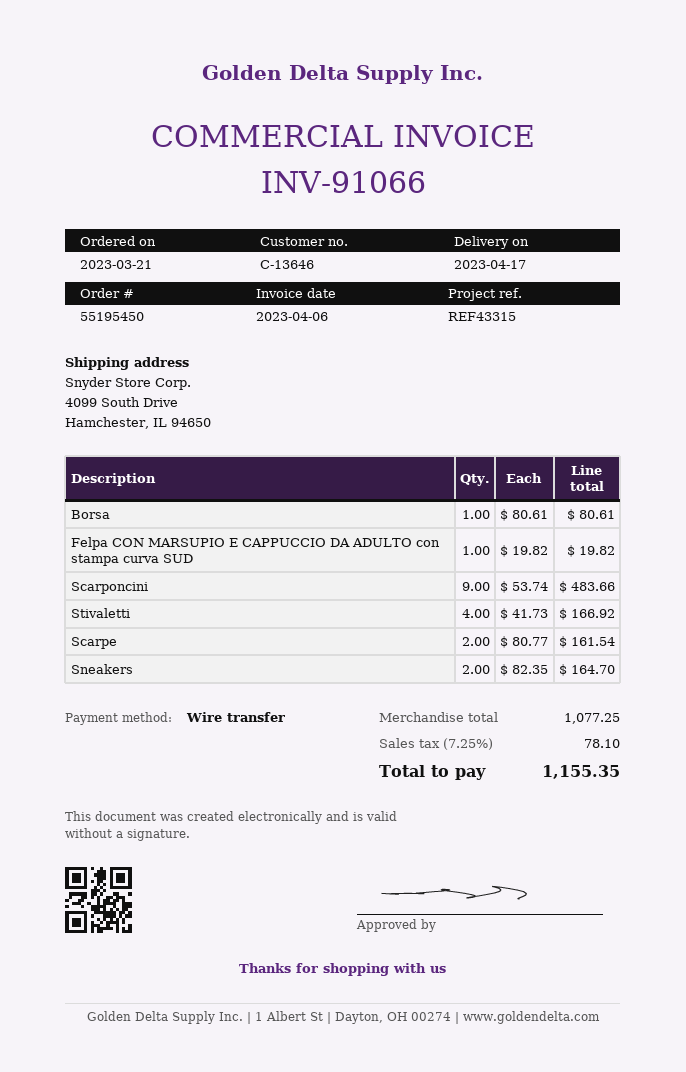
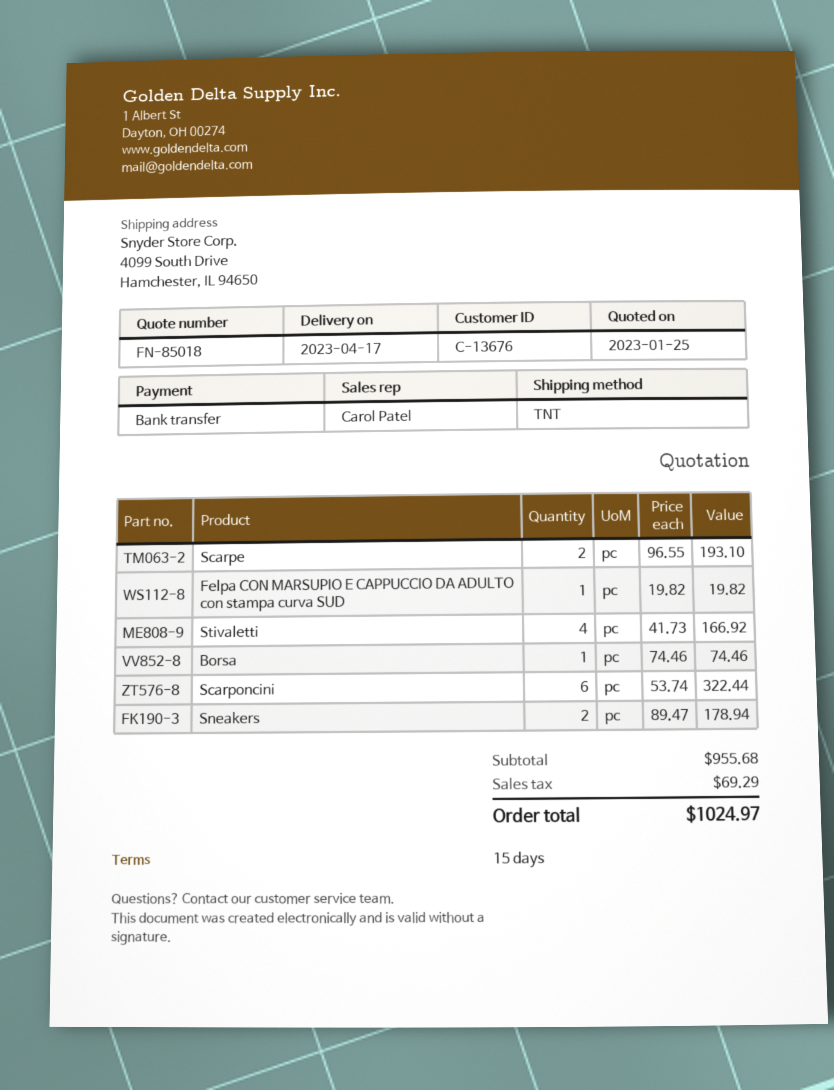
customer number: C-13646 -> C-13676
Borsa: 1 x 80.61 = 80.61 -> 1 x 74.46 = 74.46
Scarponcini: 9 x 53.74 = 483.66 -> 6 x 53.74 = 322.44
Scarpe: 2 x 80.77 = 161.54 -> 2 x 96.55 = 193.10
Sneakers: 2 x 82.35 = 164.70 -> 2 x 89.47 = 178.94
subtotal: 1077.25 -> 955.68
tax: 78.10 -> 69.29
total: 1155.35 -> 1024.97

